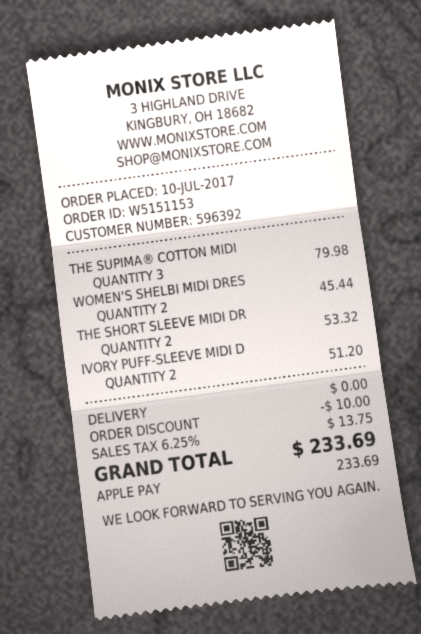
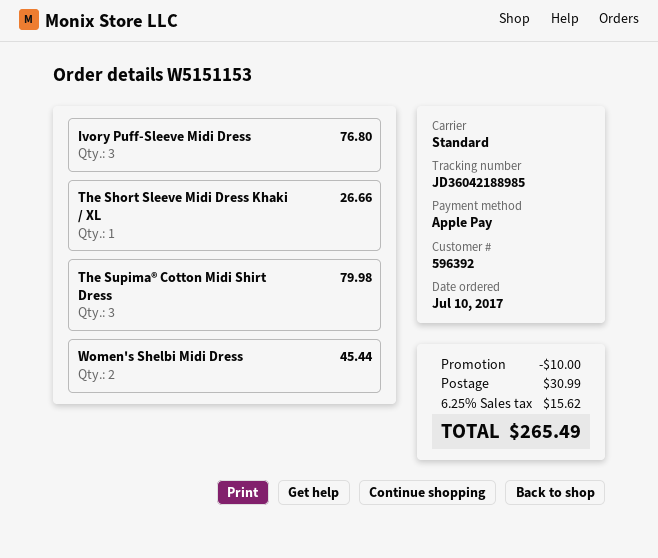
THE SHORT SLEEVE MIDI DR: 2 for 53.32 -> 1 for 26.66
IVORY PUFF-SLEEVE MIDI D: 2 for 51.20 -> 3 for 76.80
shipping: 0.00 -> 30.99
tax: 6.25% = 13.75 -> 6.25% = 15.62
total: 233.69 -> 265.49

